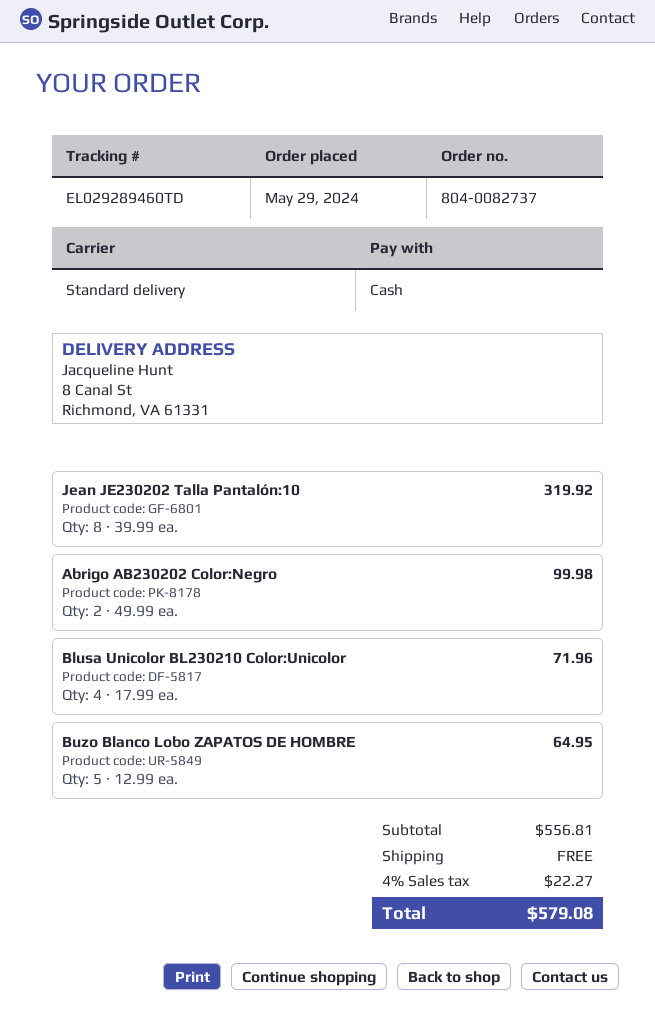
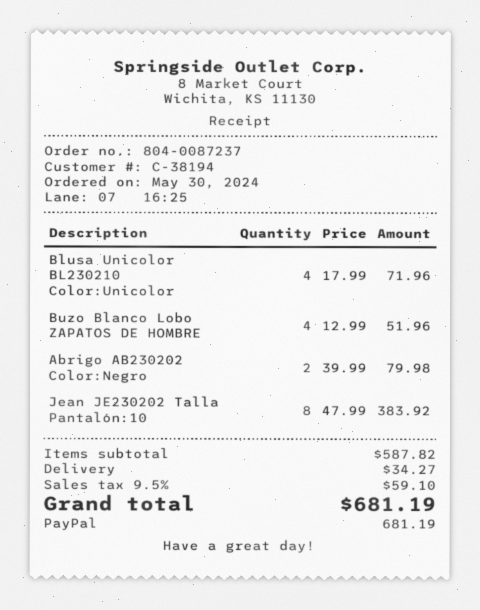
order number: 804-0082737 -> 804-0087237
order date: 2024-05-29 -> 2024-05-30
payment method: cash -> PayPal
Jean JE230202 Talla Pantalón:10: 8 x 39.99 = 319.92 -> 8 x 47.99 = 383.92
Abrigo AB230202 Color:Negro: 2 x 49.99 = 99.98 -> 2 x 39.99 = 79.98
Buzo Blanco Lobo ZAPATOS DE HOMBRE: 5 x 12.99 = 64.95 -> 4 x 12.99 = 51.96
subtotal: 556.81 -> 587.82
shipping: 0.00 -> 34.27
tax: 4% = 22.27 -> 9.5% = 59.10
total: 579.08 -> 681.19

